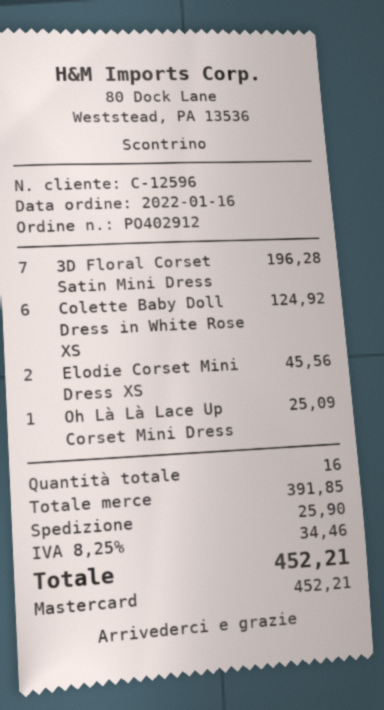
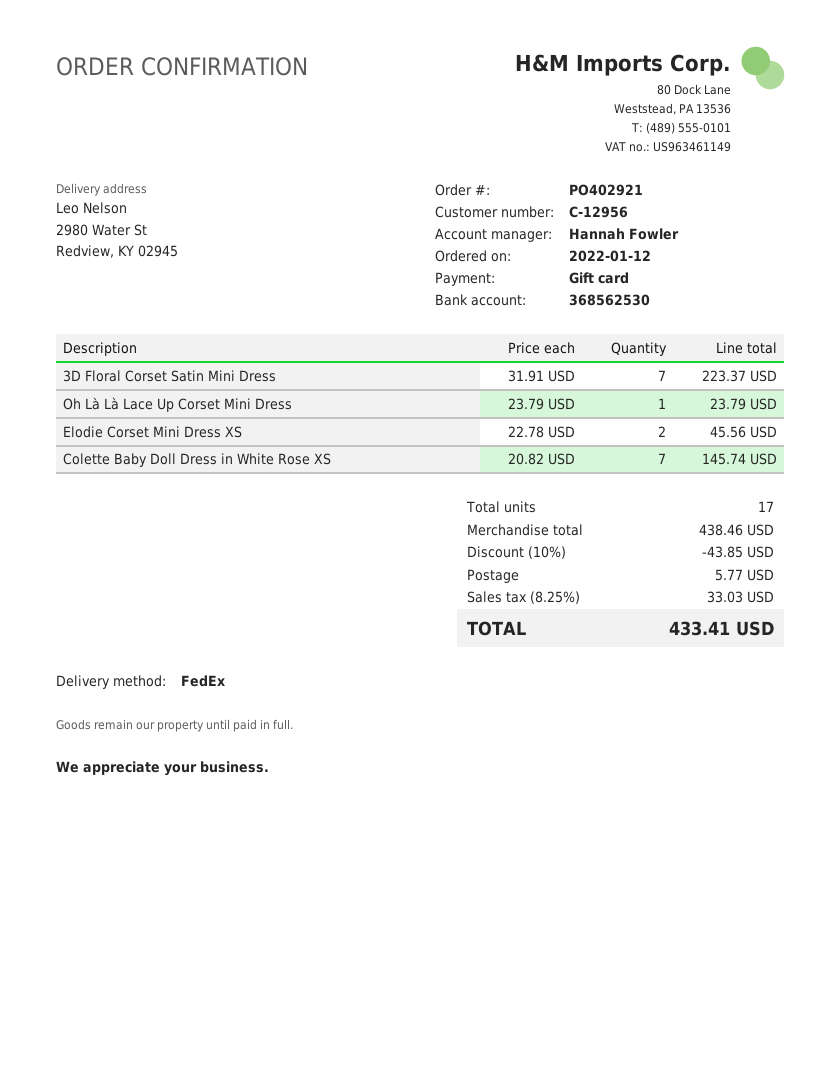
order number: PO402912 -> PO402921
order date: 2022-01-16 -> 2022-01-12
customer number: C-12596 -> C-12956
payment method: Mastercard -> gift card
3D Floral Corset Satin Mini Dress: 7 for 196.28 -> 7 for 223.37
Colette Baby Doll Dress in White Rose XS: 6 for 124.92 -> 7 for 145.74
Oh Là Là Lace Up Corset Mini Dress: 1 for 25.09 -> 1 for 23.79
total quantity: 16 -> 17
subtotal: 391.85 -> 438.46
discount: none -> 10% = 43.85
shipping: 25.90 -> 5.77
tax: 8.25% = 34.46 -> 8.25% = 33.03
total: 452.21 -> 433.41

